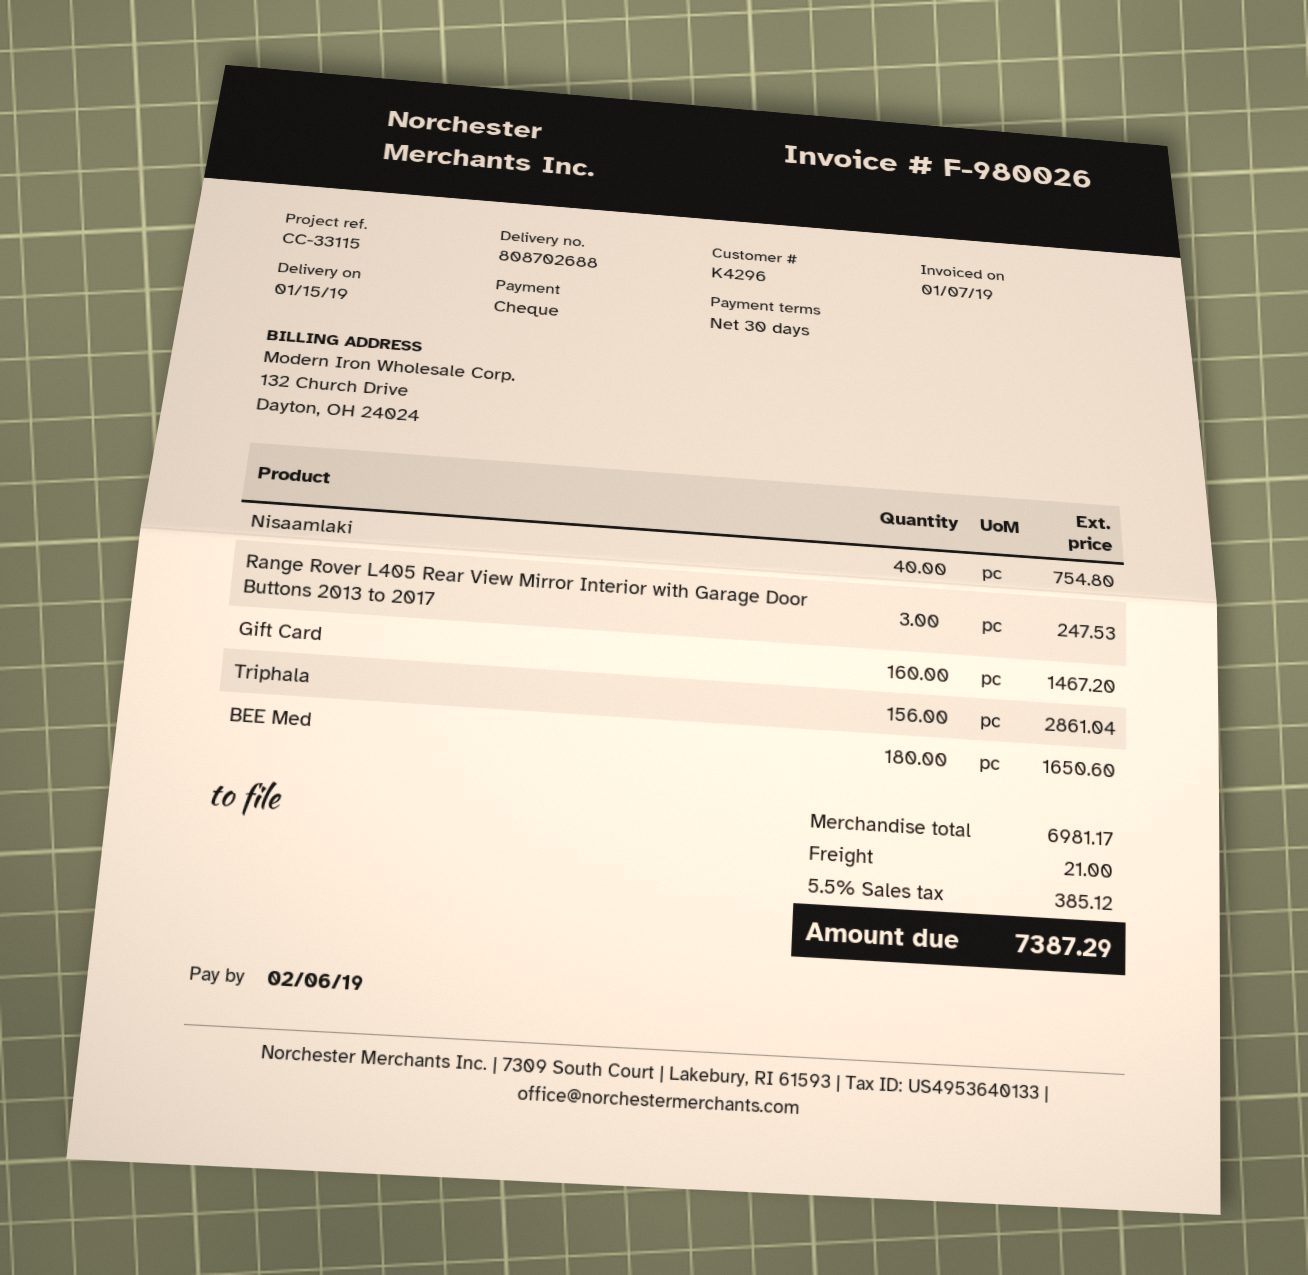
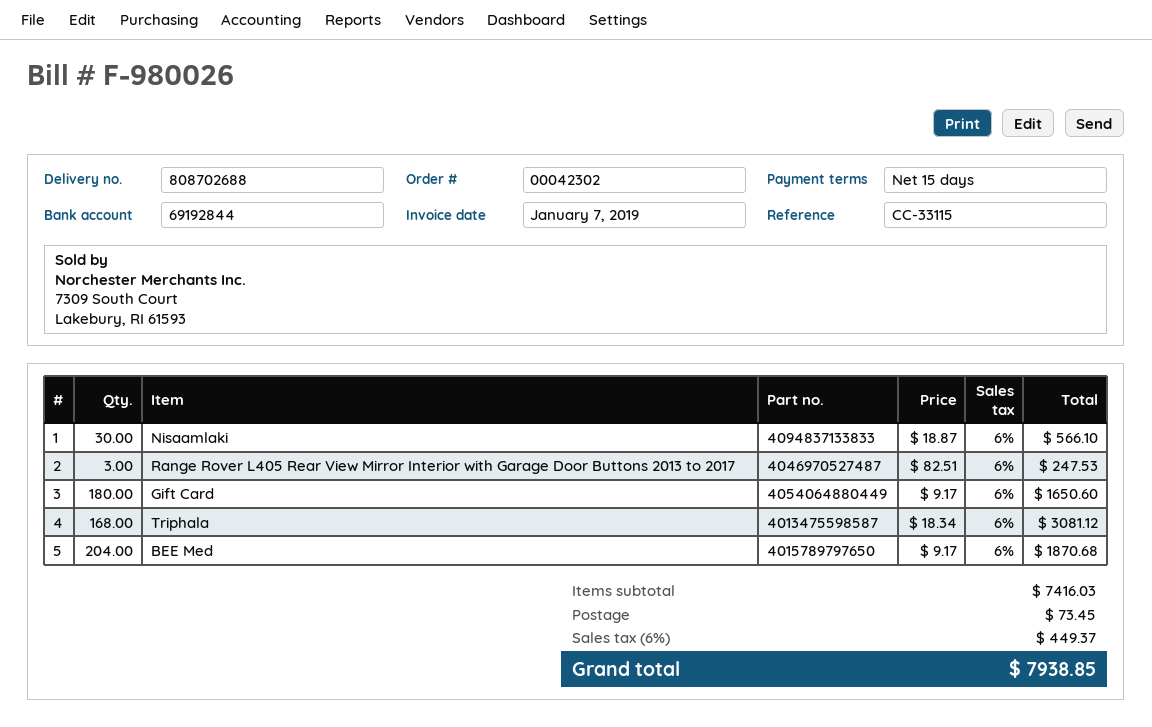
payment terms: 30 days -> 15 days
Nisaamlaki: 40 for 754.80 -> 30 for 566.10
Gift Card: 160 for 1467.20 -> 180 for 1650.60
Triphala: 156 for 2861.04 -> 168 for 3081.12
BEE Med: 180 for 1650.60 -> 204 for 1870.68
subtotal: 6981.17 -> 7416.03
shipping: 21.00 -> 73.45
tax: 5.5% = 385.12 -> 6% = 449.37
total: 7387.29 -> 7938.85

